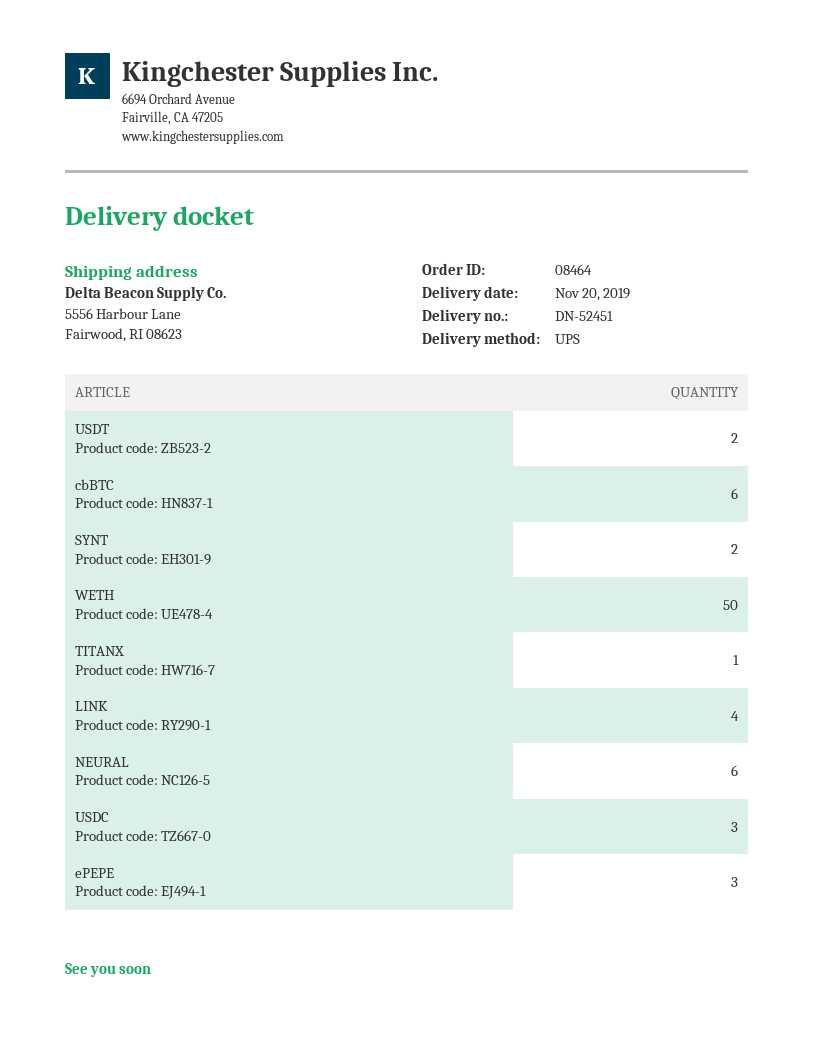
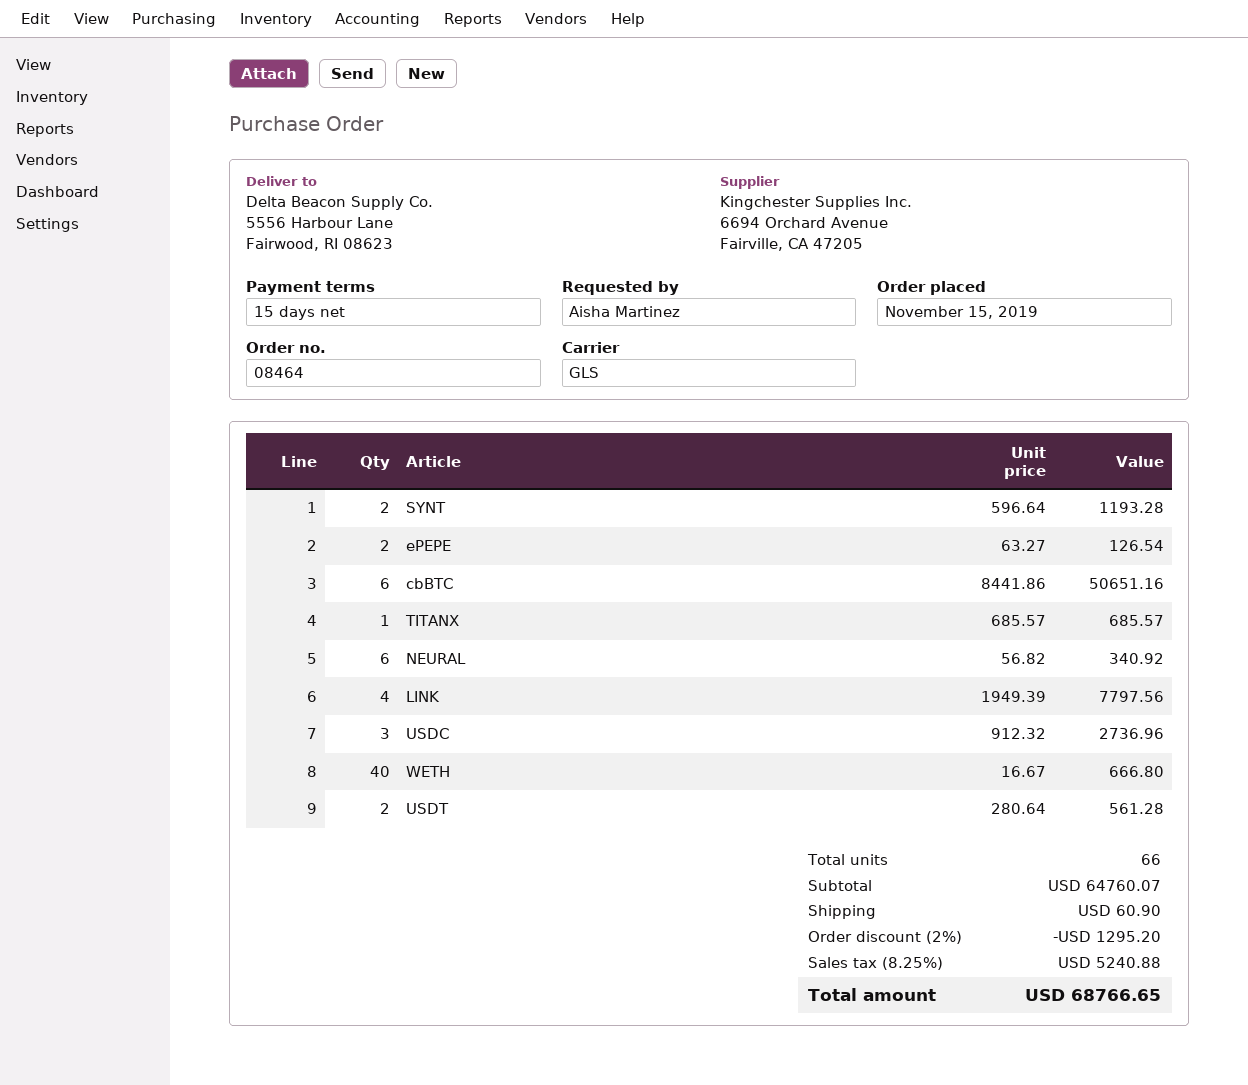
shipping method: UPS -> GLS
WETH: 50 -> 40
ePEPE: 3 -> 2

